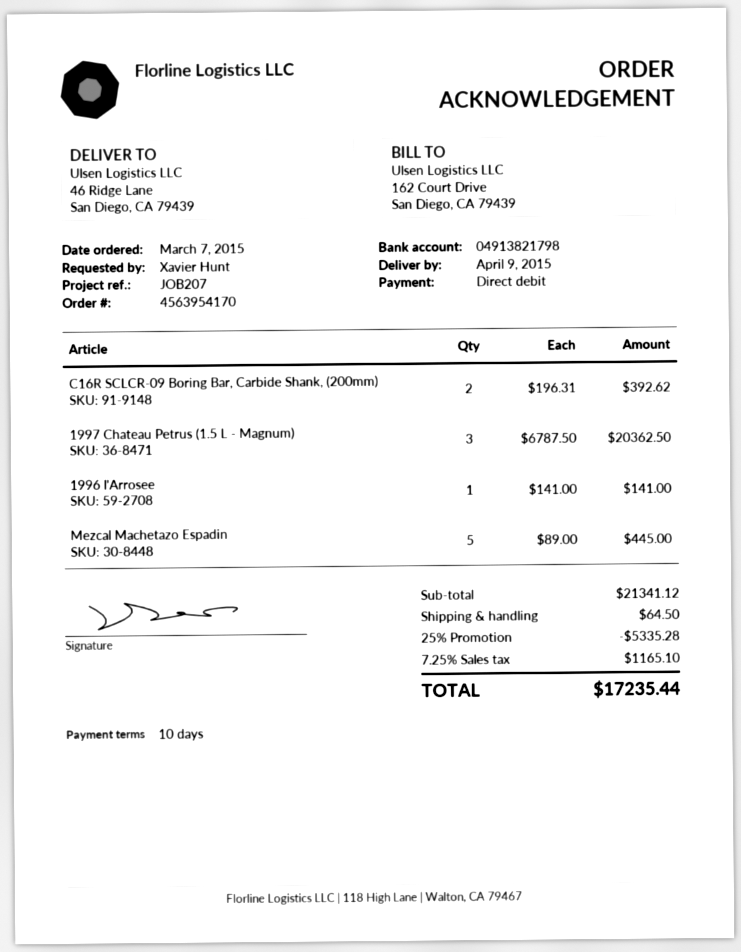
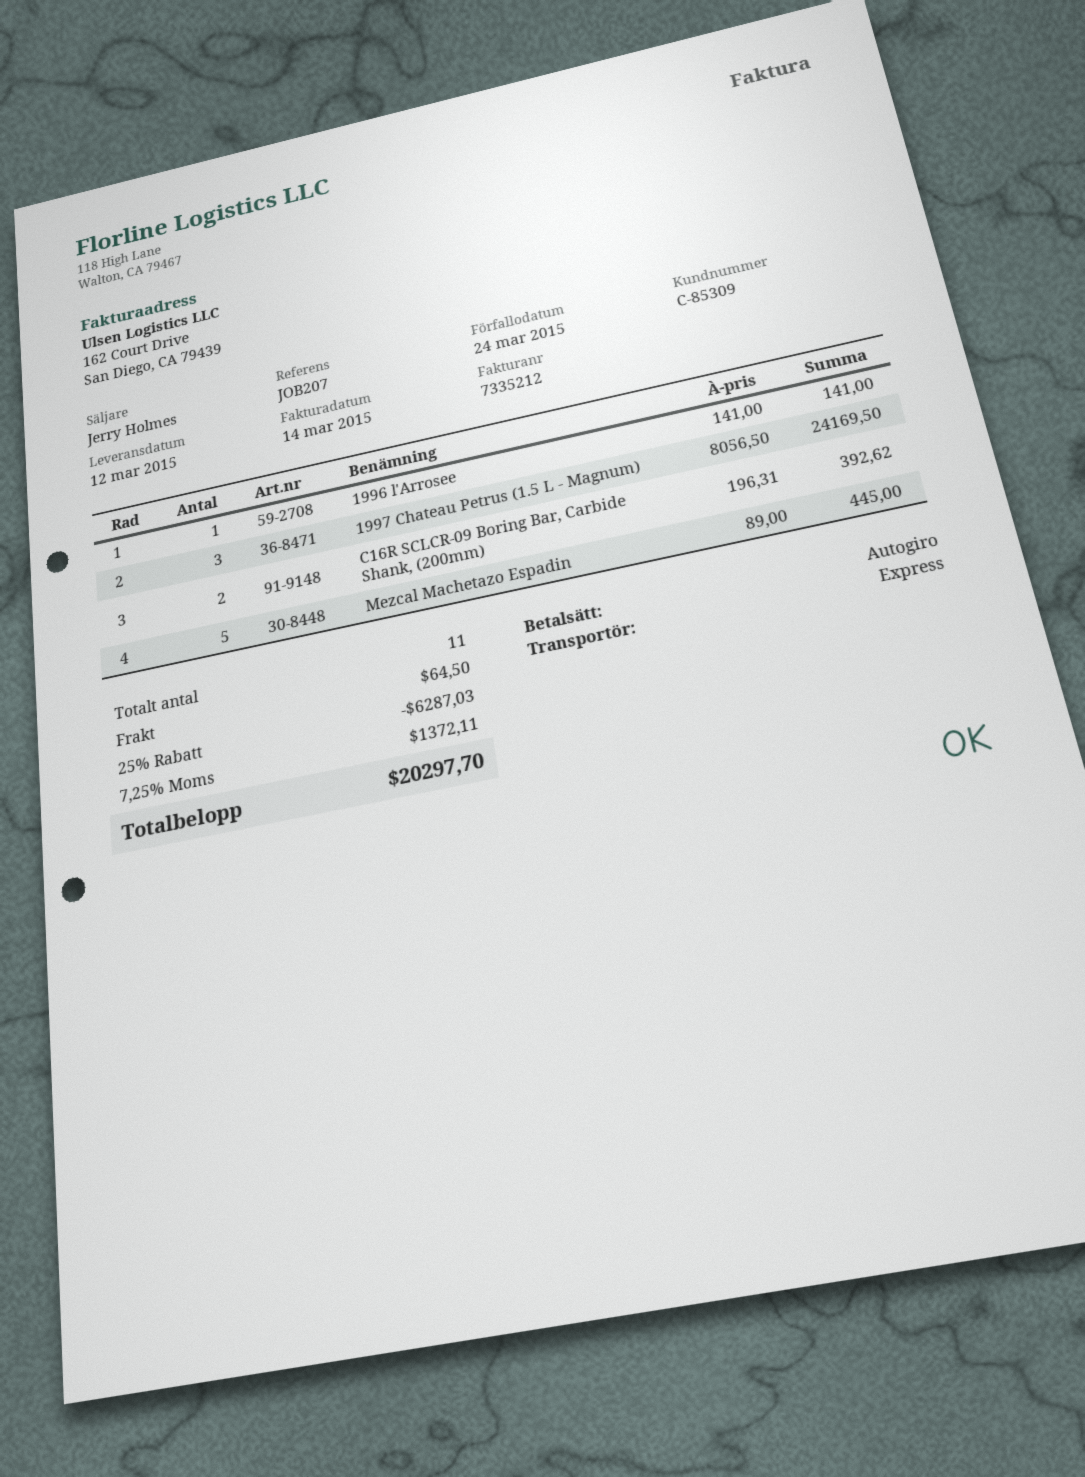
delivery date: 2015-04-09 -> 2015-03-12
1997 Chateau Petrus (1.5 L - Magnum): 3 x 6787.50 = 20362.50 -> 3 x 8056.50 = 24169.50
discount: 25% = 5335.28 -> 25% = 6287.03
tax: 7.25% = 1165.10 -> 7.25% = 1372.11
total: 17235.44 -> 20297.70

